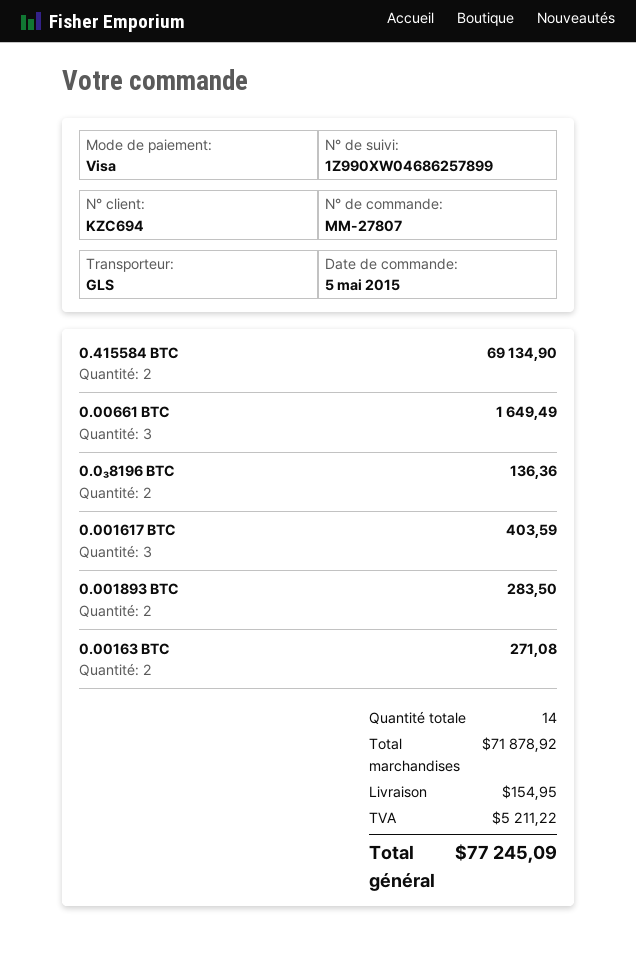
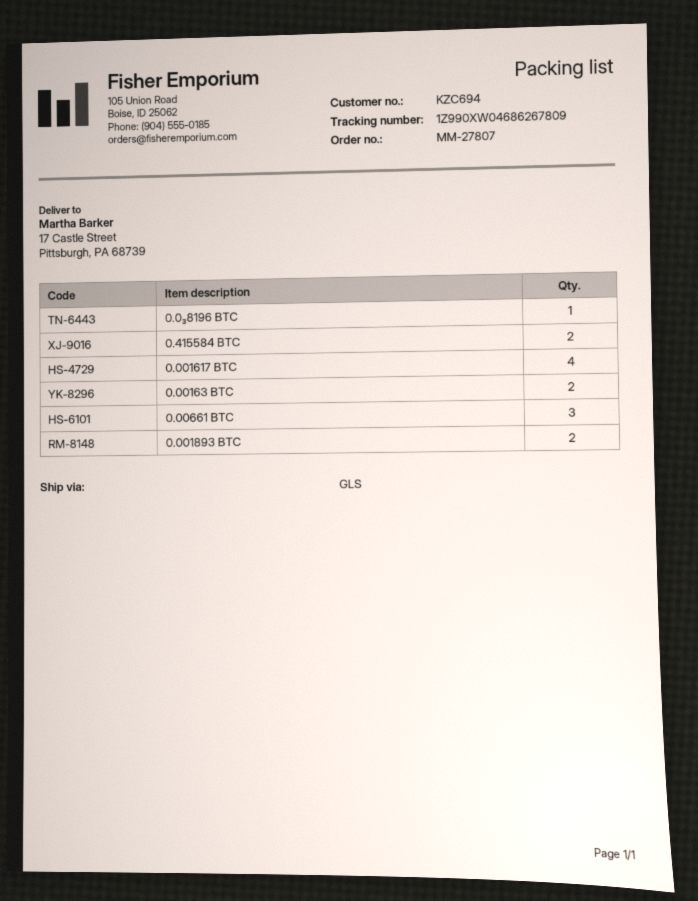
tracking number: 1Z990XW04686257899 -> 1Z990XW04686267809
0.0₃8196 BTC: 2 -> 1
0.001617 BTC: 3 -> 4

